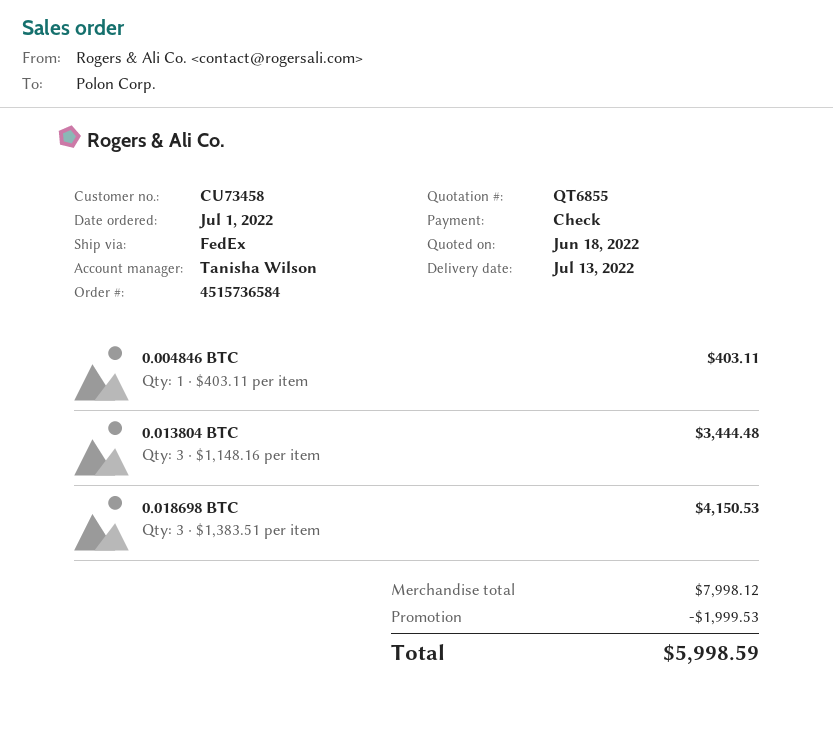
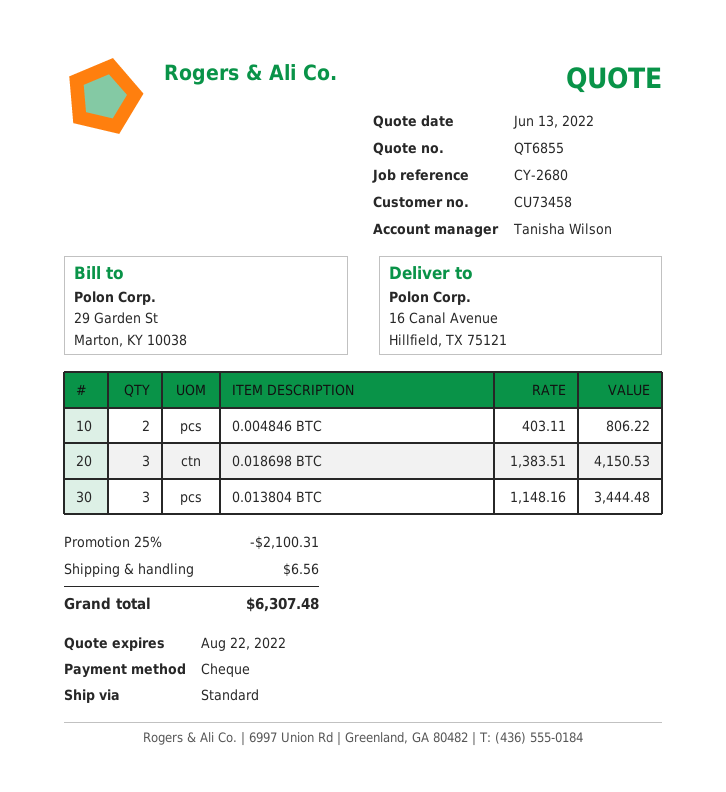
quote date: 2022-06-18 -> 2022-06-13
shipping method: FedEx -> standard
0.004846 BTC: 1 x 403.11 = 403.11 -> 2 x 403.11 = 806.22
discount: 1999.53 -> 2100.31
shipping: none -> 6.56
total: 5998.59 -> 6307.48

